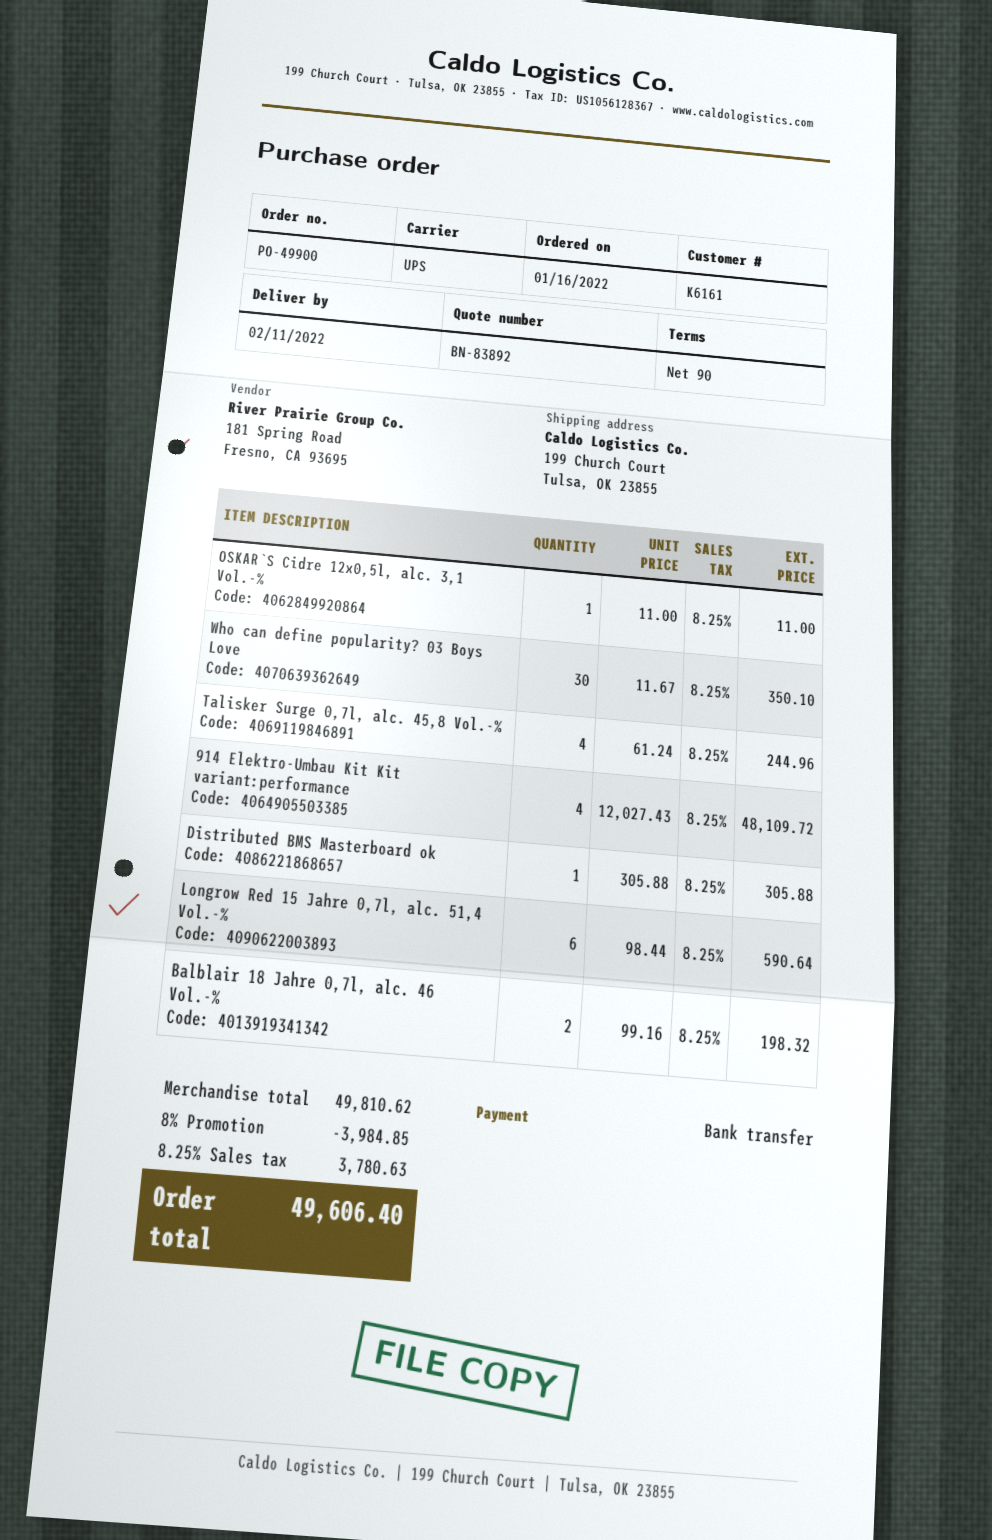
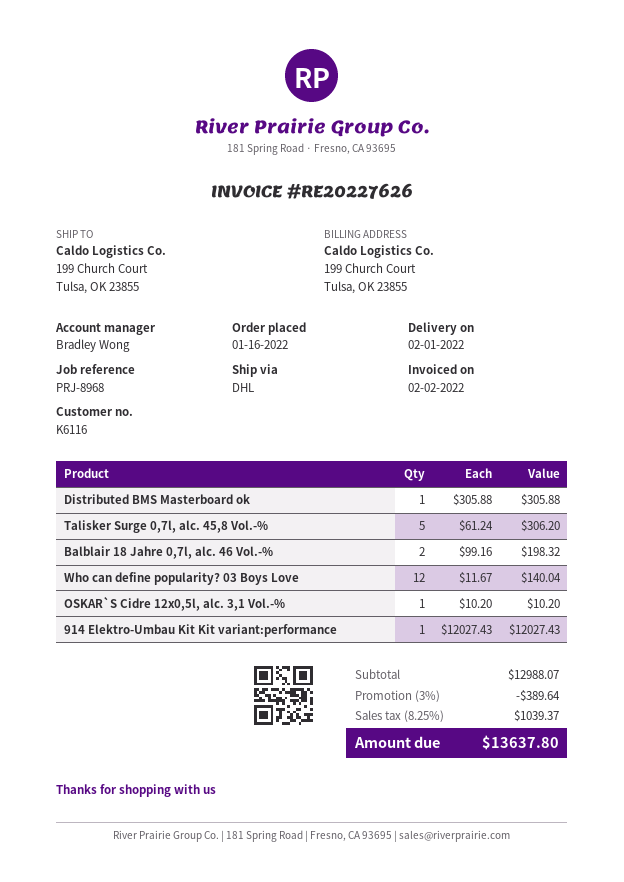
delivery date: 2022-02-11 -> 2022-02-01
customer number: K6161 -> K6116
shipping method: UPS -> DHL
OSKAR`S Cidre 12x0,5l, alc. 3,1 Vol.-%: 1 x 11.00 = 11.00 -> 1 x 10.20 = 10.20
Who can define popularity? 03 Boys Love: 30 x 11.67 = 350.10 -> 12 x 11.67 = 140.04
Talisker Surge 0,7l, alc. 45,8 Vol.-%: 4 x 61.24 = 244.96 -> 5 x 61.24 = 306.20
914 Elektro-Umbau Kit Kit variant:performance: 4 x 12027.43 = 48109.72 -> 1 x 12027.43 = 12027.43
Longrow Red 15 Jahre 0,7l, alc. 51,4 Vol.-%: 6 x 98.44 = 590.64 -> none
subtotal: 49810.62 -> 12988.07
discount: 8% = 3984.85 -> 3% = 389.64
tax: 8.25% = 3780.63 -> 8.25% = 1039.37
total: 49606.40 -> 13637.80

